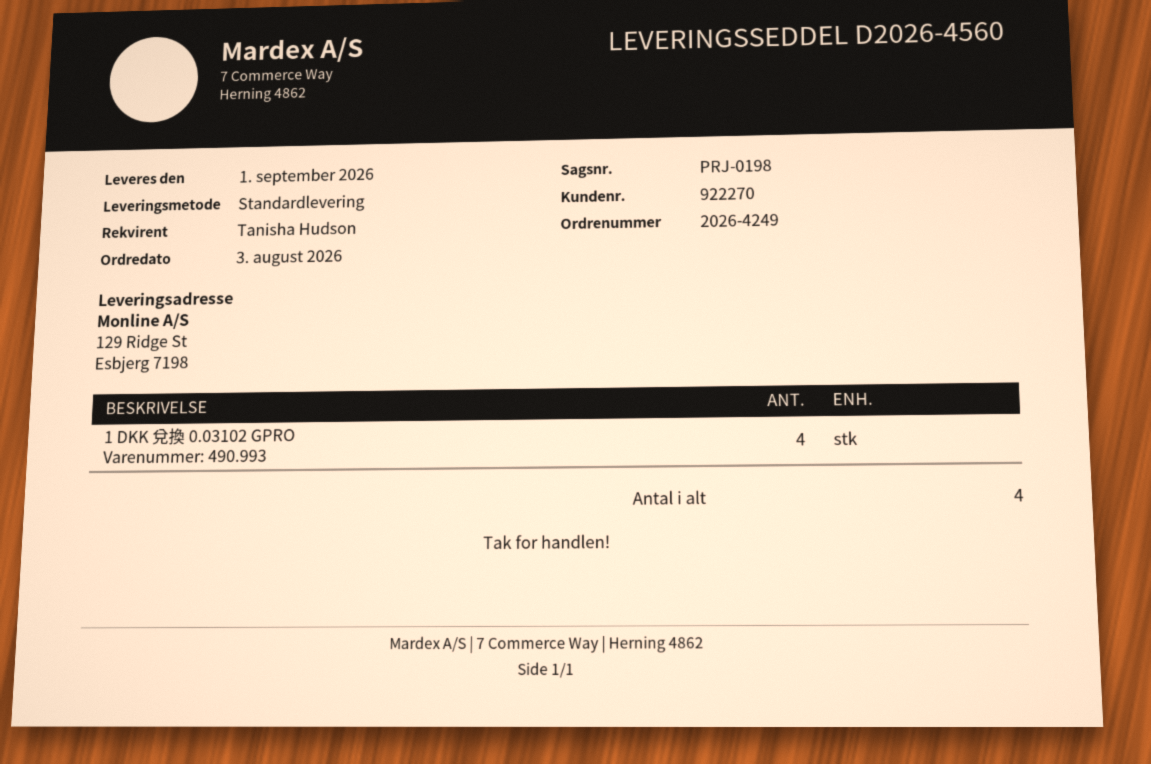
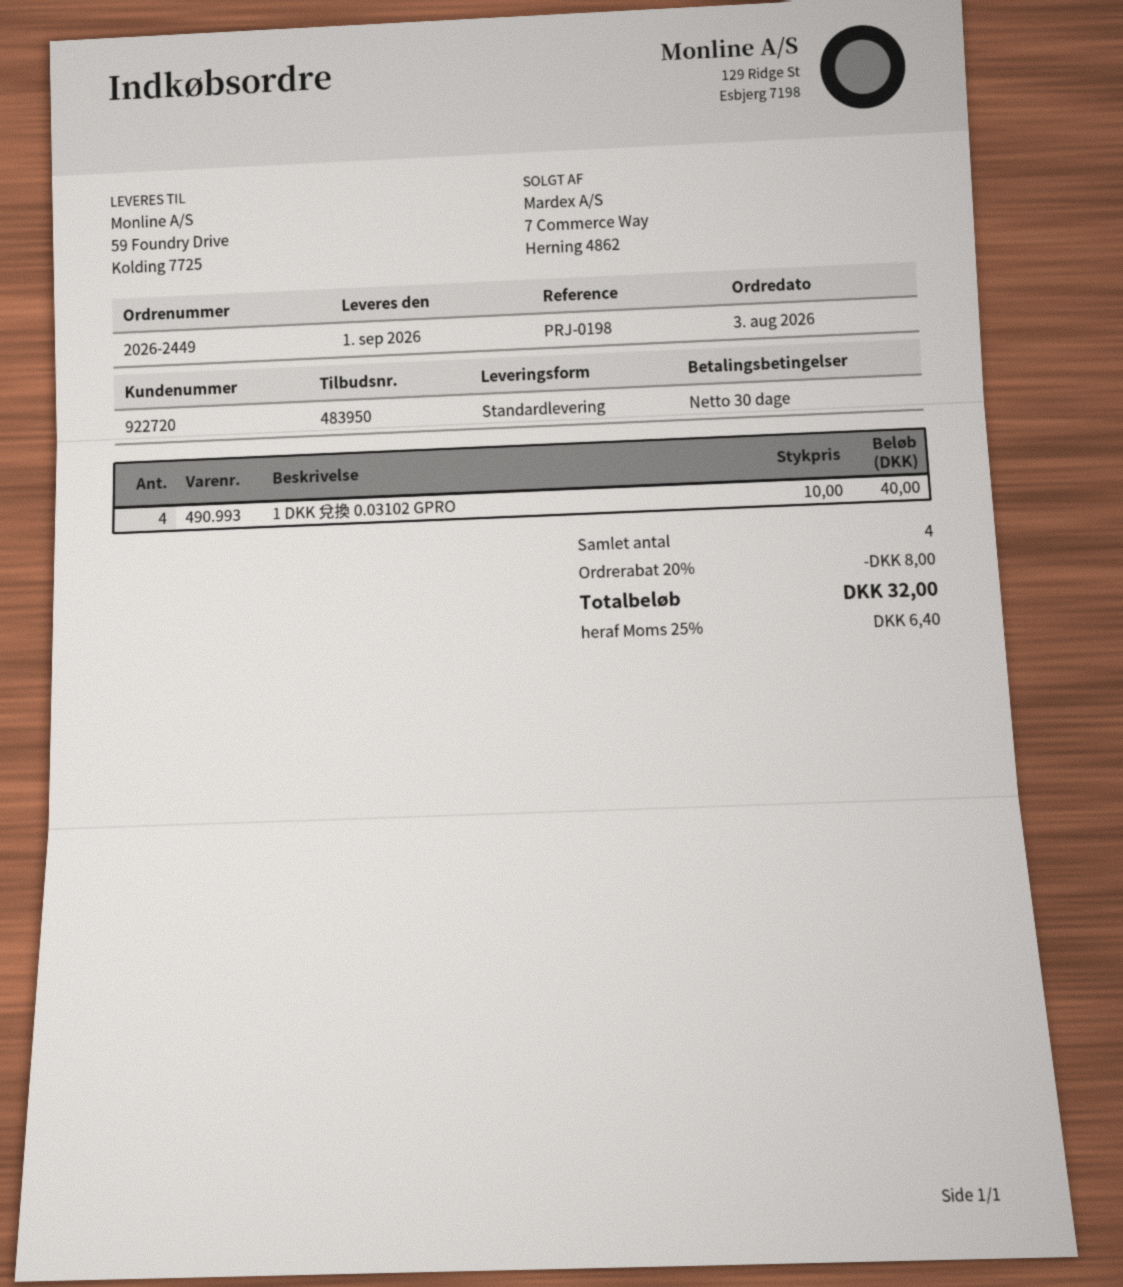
order number: 2026-4249 -> 2026-2449
customer number: 922270 -> 922720
ship to: 129 Ridge St, Esbjerg 7198 -> 59 Foundry Drive, Kolding 7725

